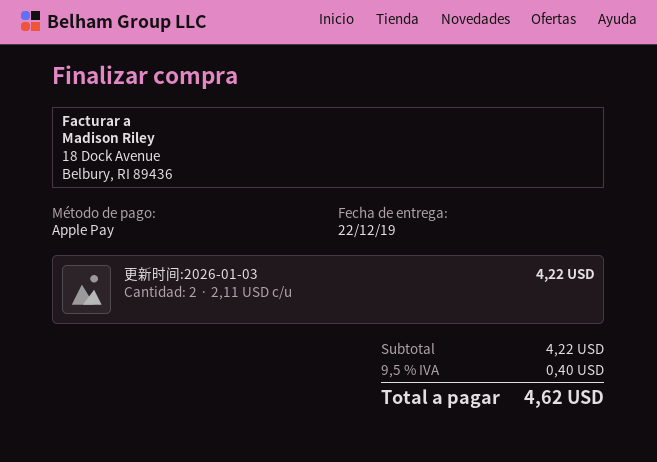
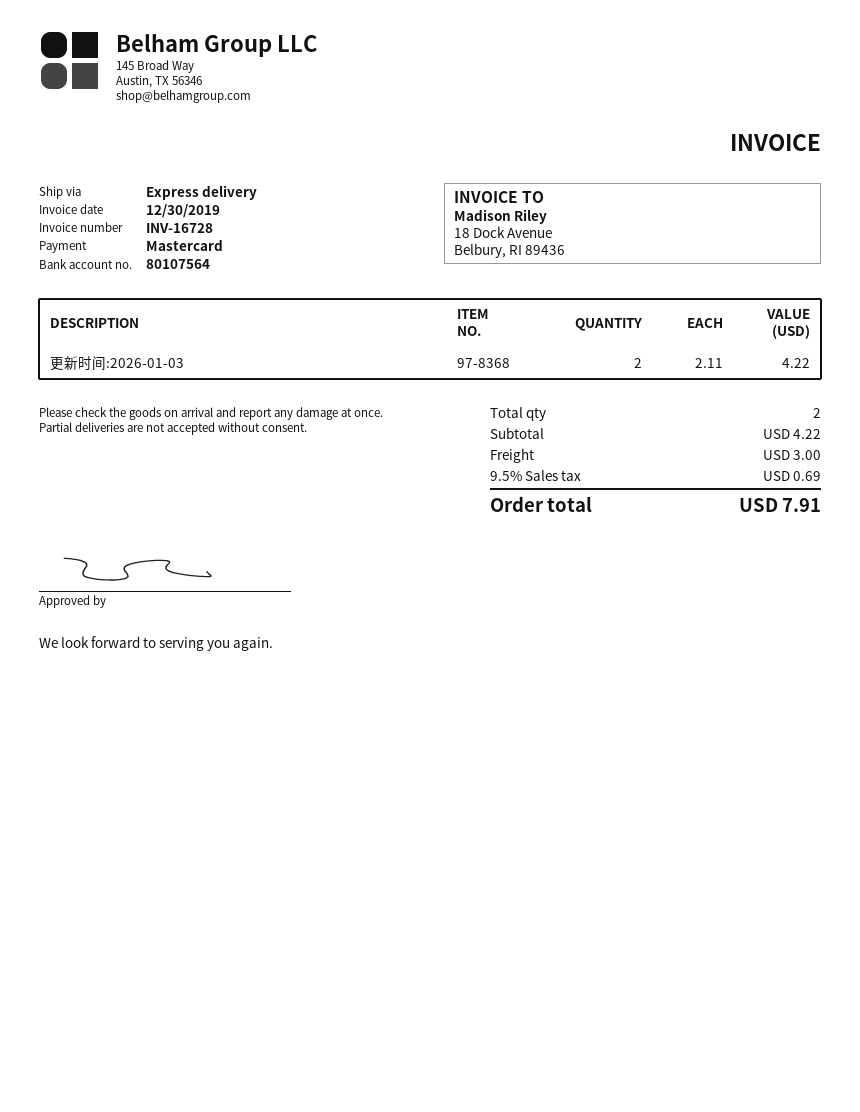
payment method: Apple Pay -> Mastercard
shipping: none -> 3.00
tax: 9.5% = 0.40 -> 9.5% = 0.69
total: 4.62 -> 7.91

